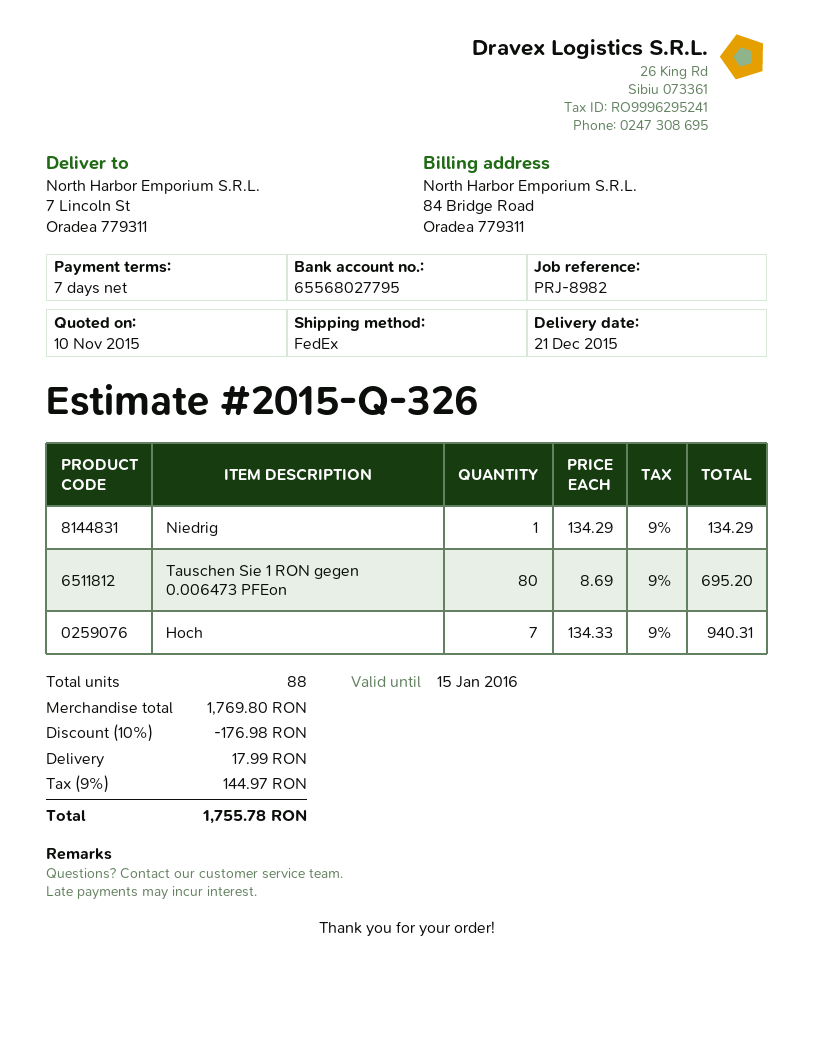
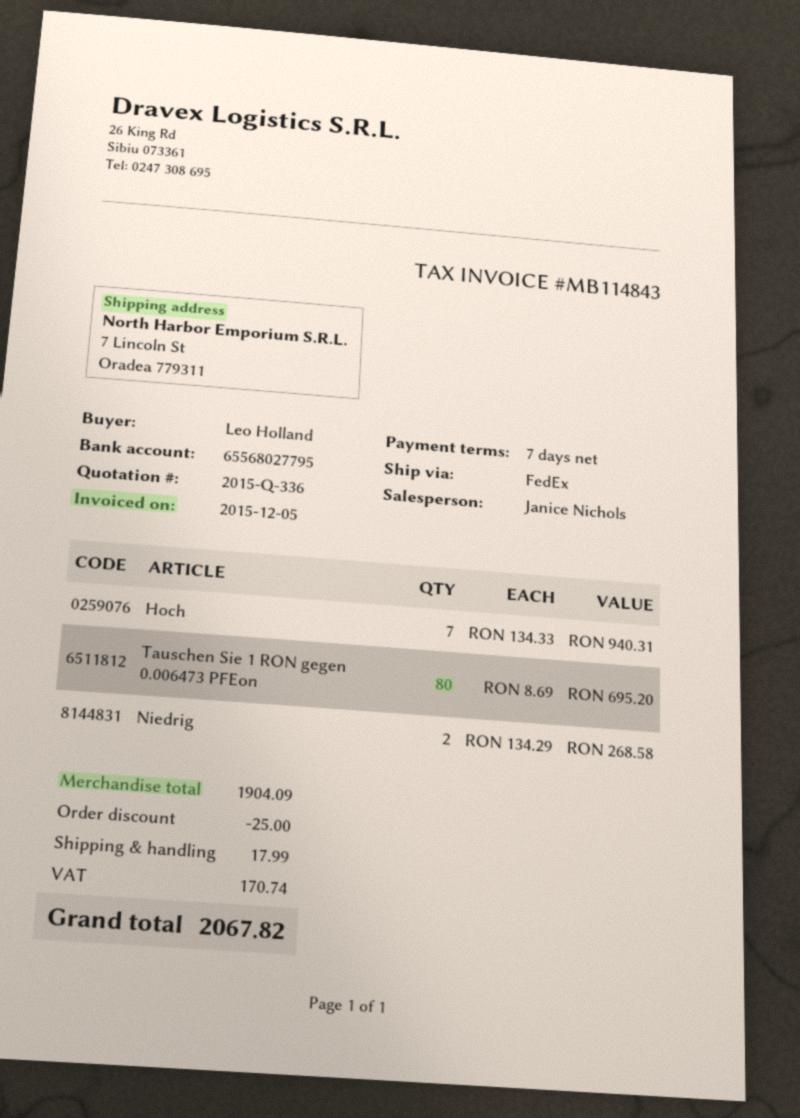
quote number: 2015-Q-326 -> 2015-Q-336
Niedrig: 1 x 134.29 = 134.29 -> 2 x 134.29 = 268.58
subtotal: 1769.80 -> 1904.09
discount: 176.98 -> 25.00
tax: 144.97 -> 170.74
total: 1755.78 -> 2067.82

